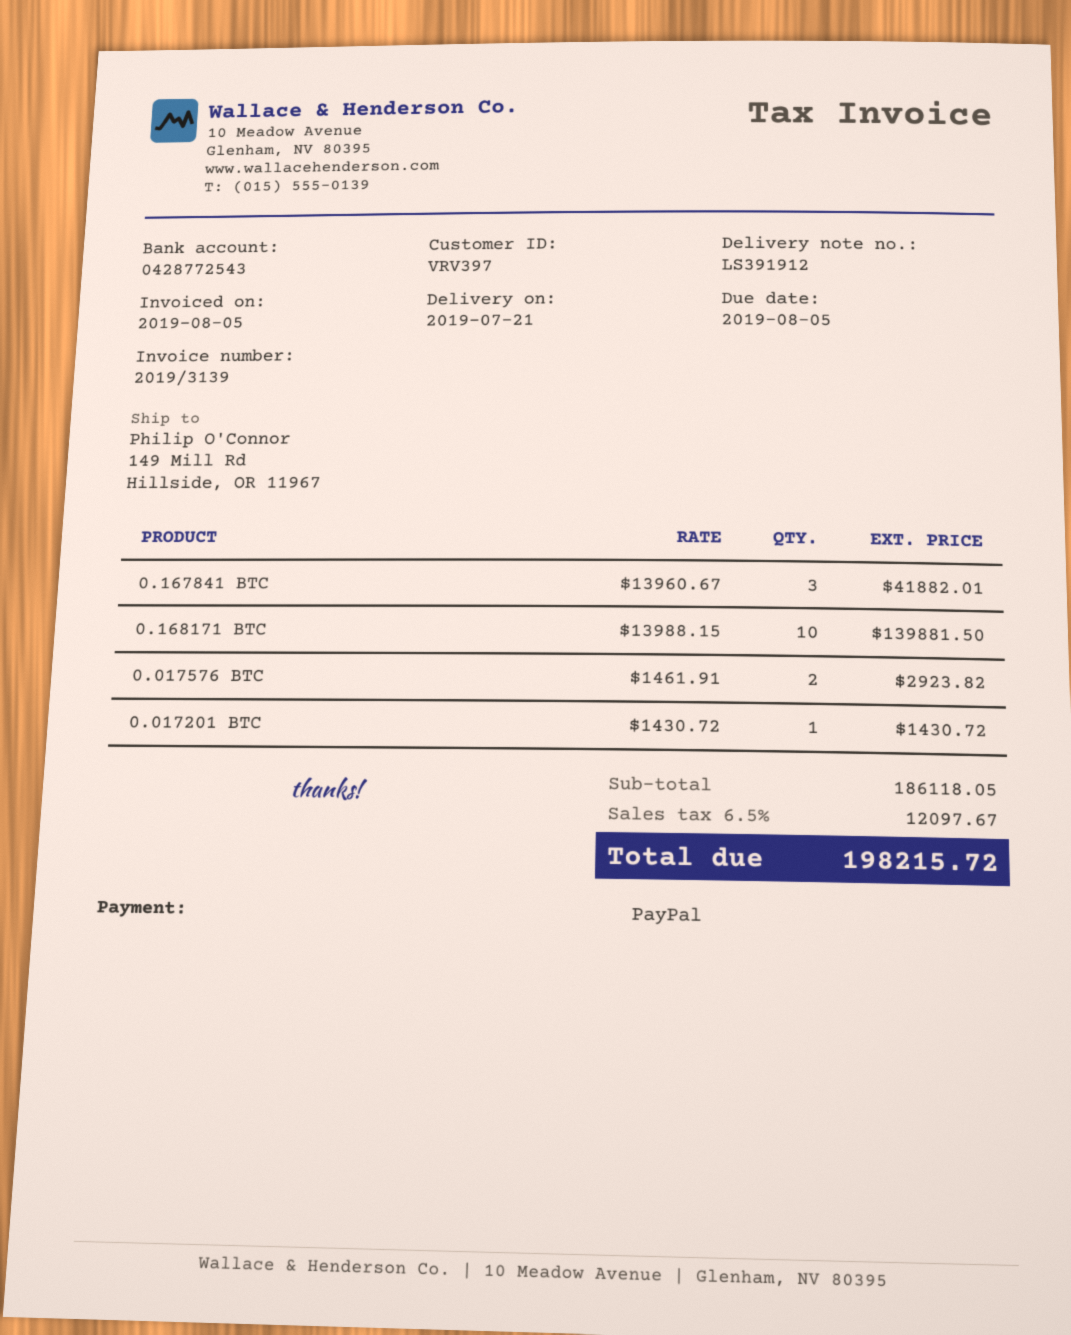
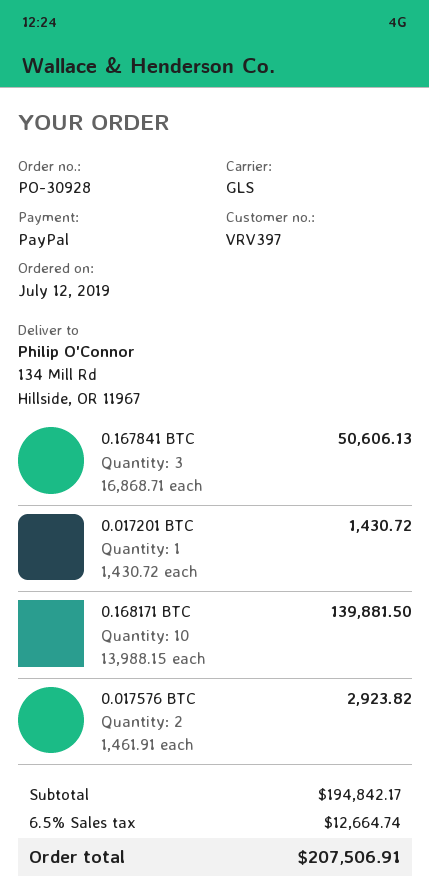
ship to: 149 Mill Rd, Hillside, OR 11967 -> 134 Mill Rd, Hillside, OR 11967
0.167841 BTC: 3 x 13960.67 = 41882.01 -> 3 x 16868.71 = 50606.13
subtotal: 186118.05 -> 194842.17
tax: 6.5% = 12097.67 -> 6.5% = 12664.74
total: 198215.72 -> 207506.91

